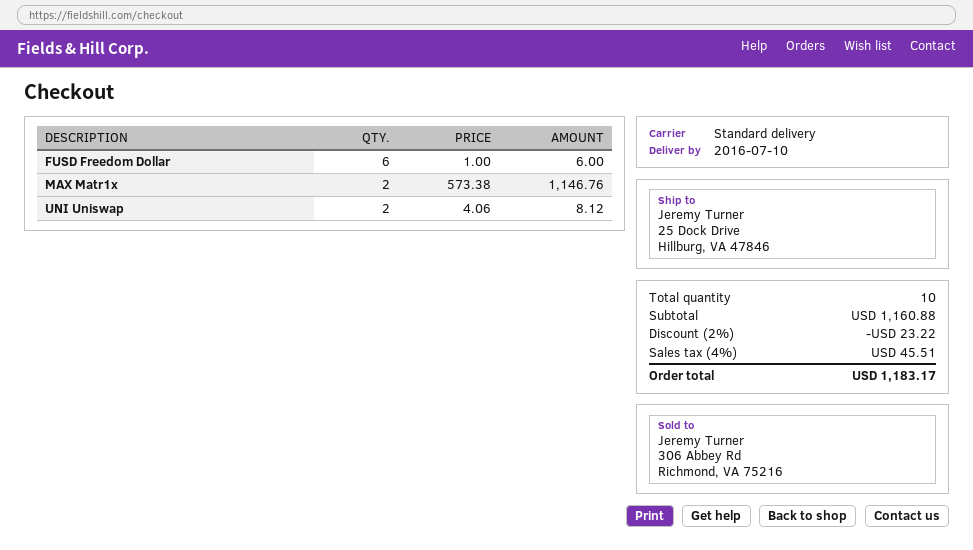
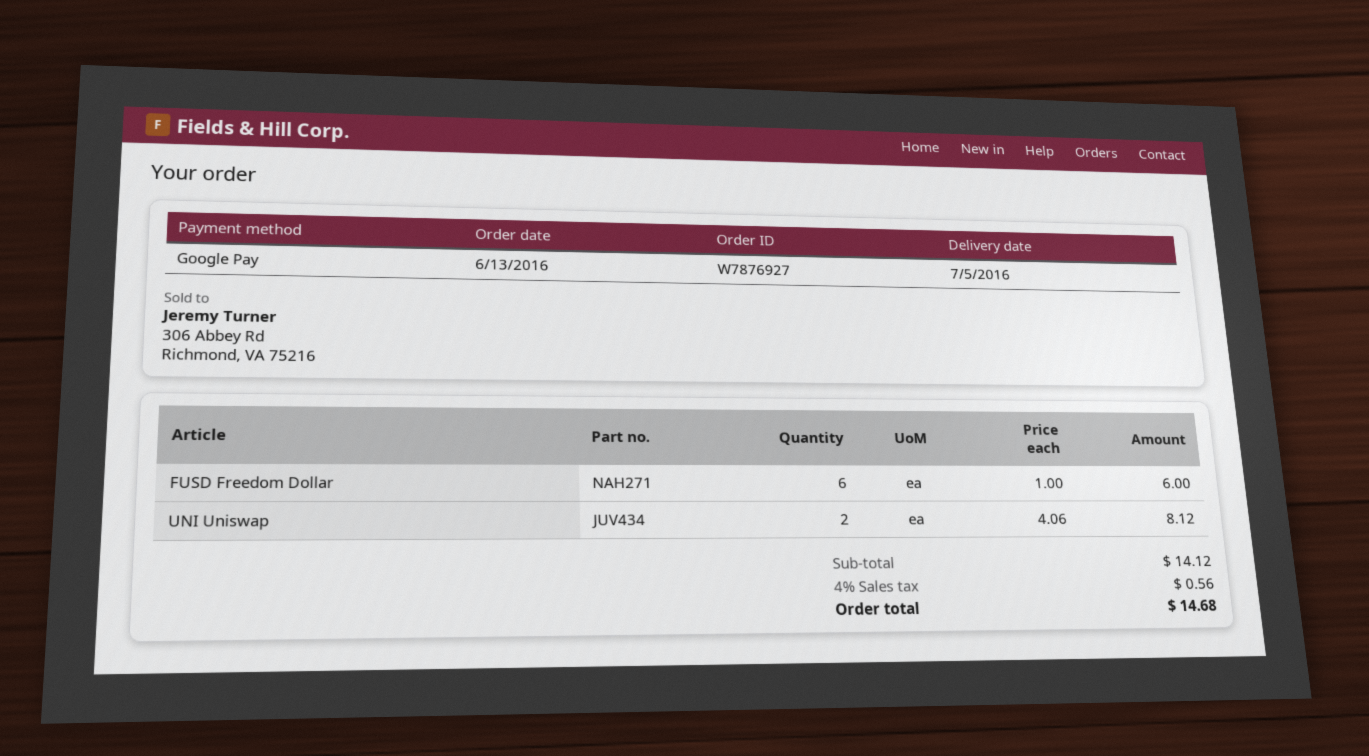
delivery date: 2016-07-10 -> 2016-07-05
MAX Matr1x: 2 x 573.38 = 1146.76 -> none
subtotal: 1160.88 -> 14.12
discount: 2% = 23.22 -> none
tax: 4% = 45.51 -> 4% = 0.56
total: 1183.17 -> 14.68

